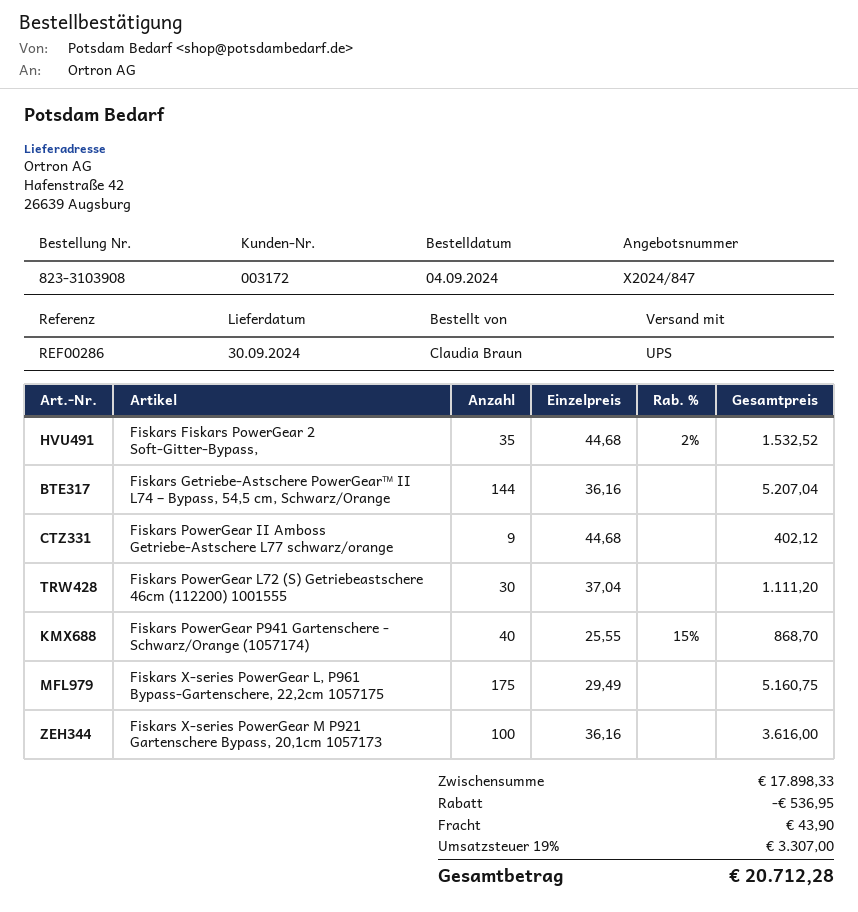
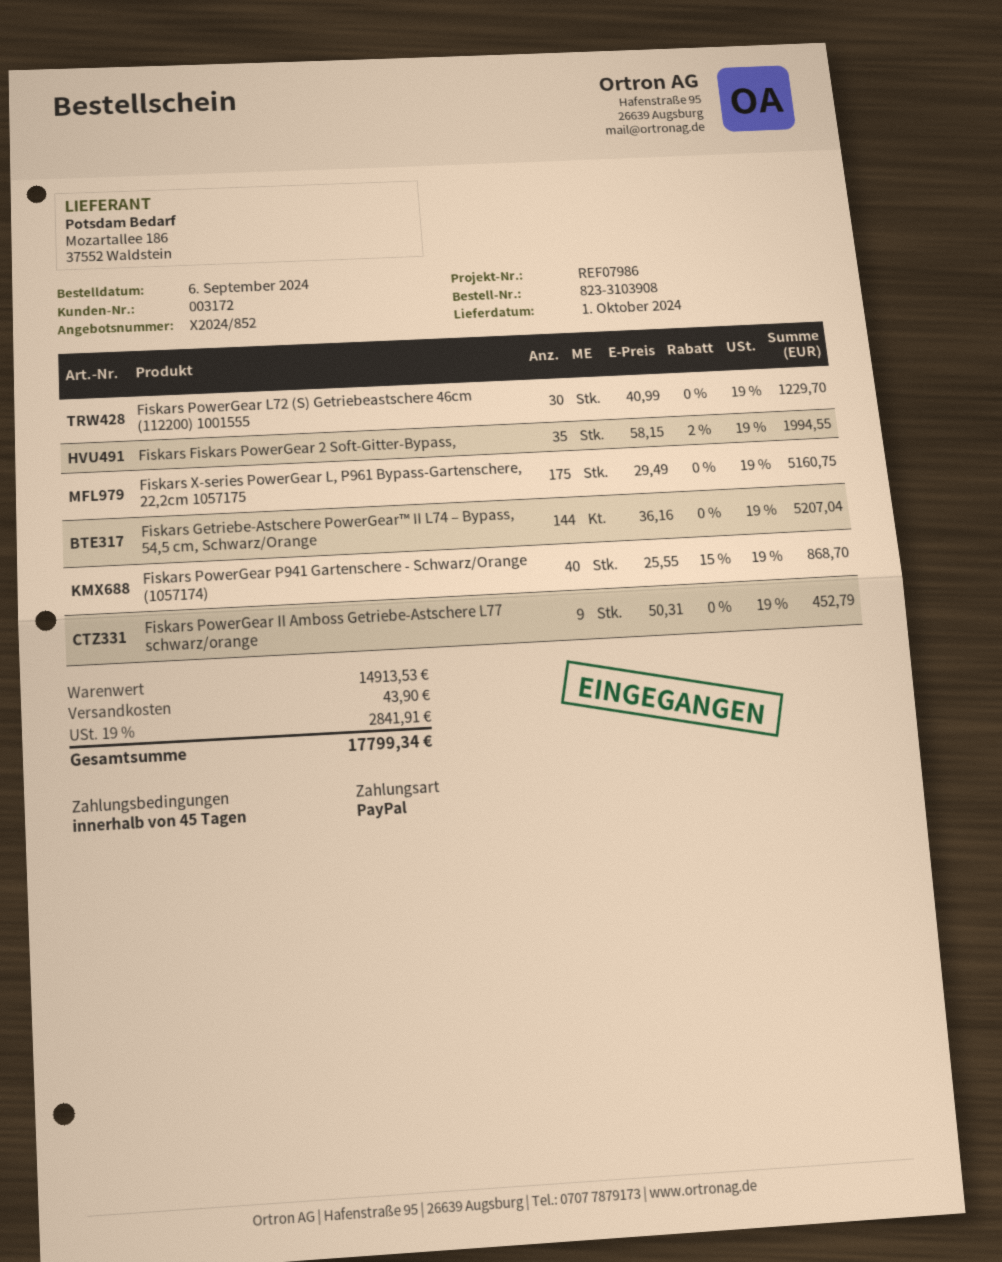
quote number: X2024/847 -> X2024/852
order date: 2024-09-04 -> 2024-09-06
delivery date: 2024-09-30 -> 2024-10-01
reference: REF00286 -> REF07986
Fiskars Fiskars PowerGear 2 Soft-Gitter-Bypass,: 35 x 44.68 - 2% = 1532.52 -> 35 x 58.15 - 2% = 1994.55
Fiskars PowerGear II Amboss Getriebe-Astschere L77 schwarz/orange: 9 x 44.68 = 402.12 -> 9 x 50.31 = 452.79
Fiskars PowerGear L72 (S) Getriebeastschere 46cm (112200) 1001555: 30 x 37.04 = 1111.20 -> 30 x 40.99 = 1229.70
Fiskars X-series PowerGear M P921 Gartenschere Bypass, 20,1cm 1057173: 100 x 36.16 = 3616.00 -> none
subtotal: 17898.33 -> 14913.53
discount: 536.95 -> none
tax: 19% = 3307.00 -> 19% = 2841.91
total: 20712.28 -> 17799.34

